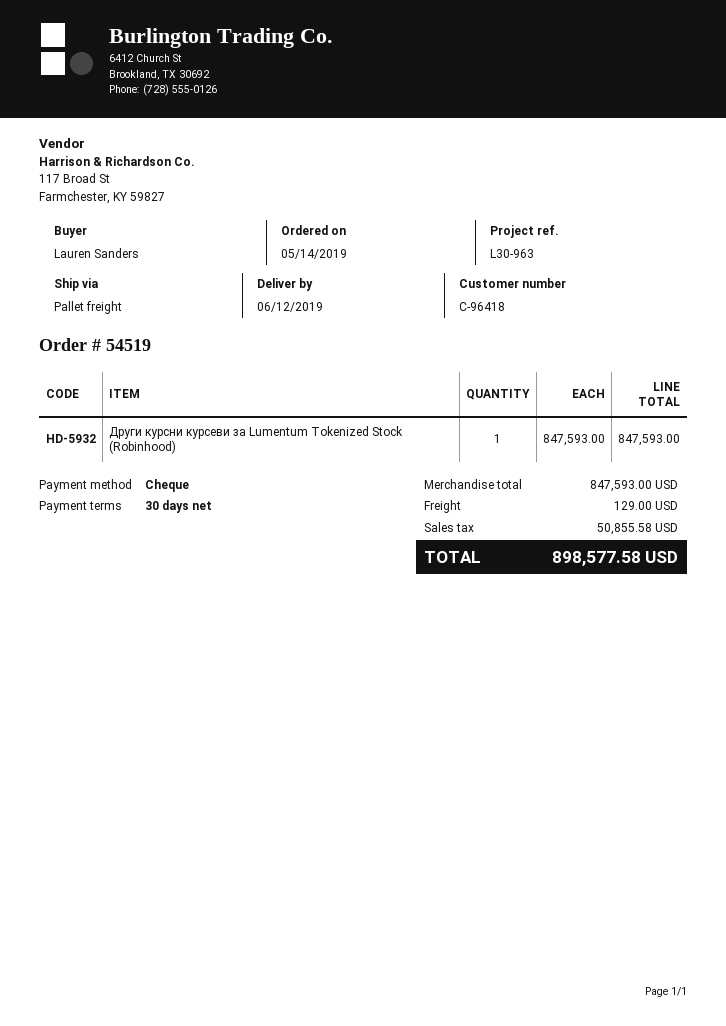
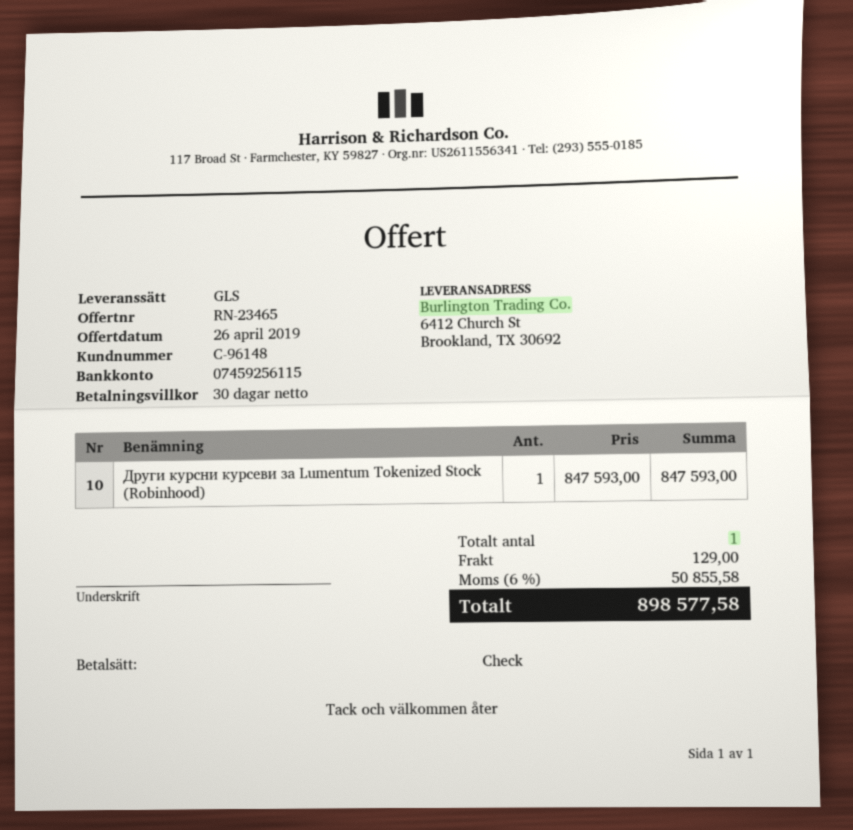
customer number: C-96418 -> C-96148
shipping method: pallet freight -> GLS

